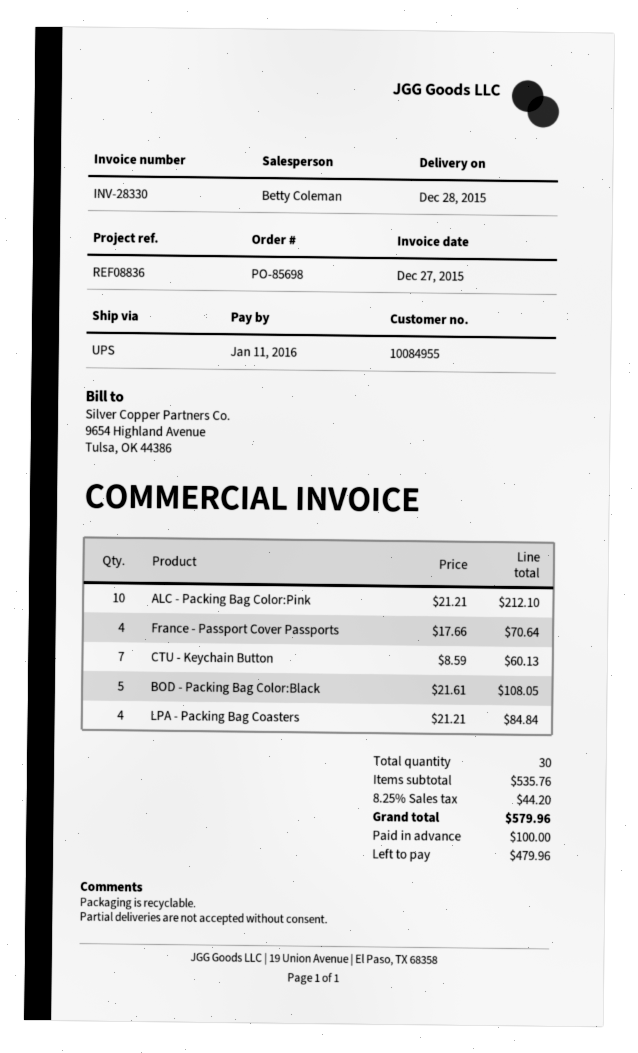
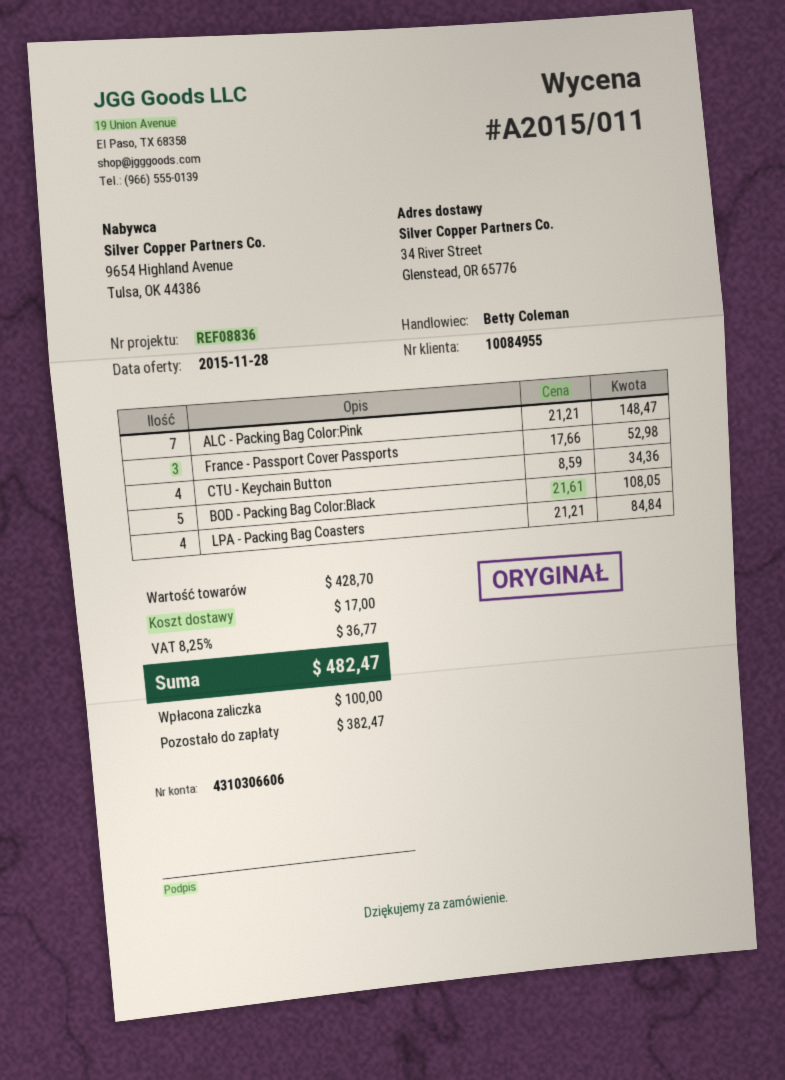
ALC - Packing Bag Color:Pink: 10 x 21.21 = 212.10 -> 7 x 21.21 = 148.47
France - Passport Cover Passports: 4 x 17.66 = 70.64 -> 3 x 17.66 = 52.98
CTU - Keychain Button: 7 x 8.59 = 60.13 -> 4 x 8.59 = 34.36
subtotal: 535.76 -> 428.70
shipping: none -> 17.00
tax: 8.25% = 44.20 -> 8.25% = 36.77
total: 579.96 -> 482.47
balance: 479.96 -> 382.47

